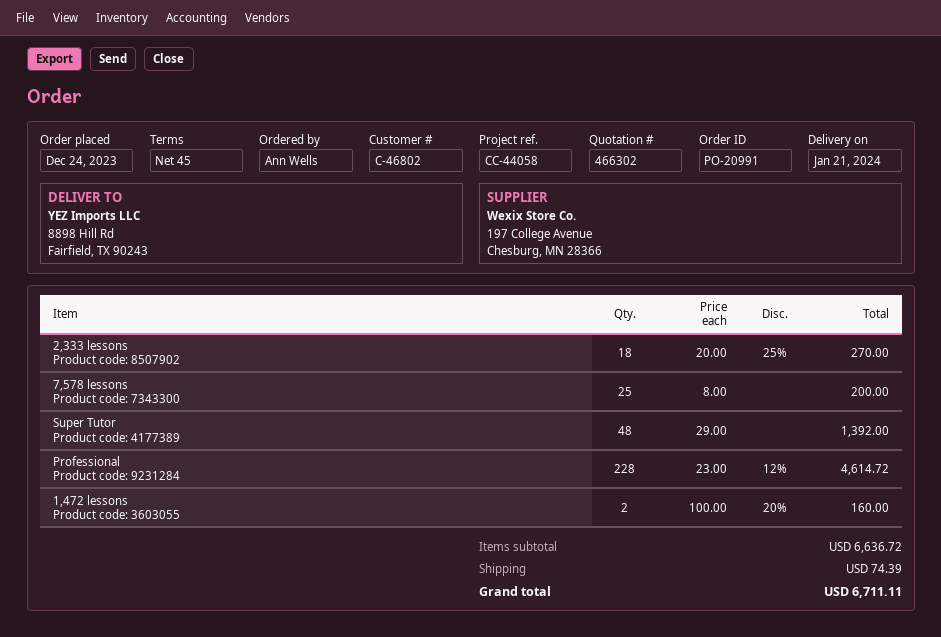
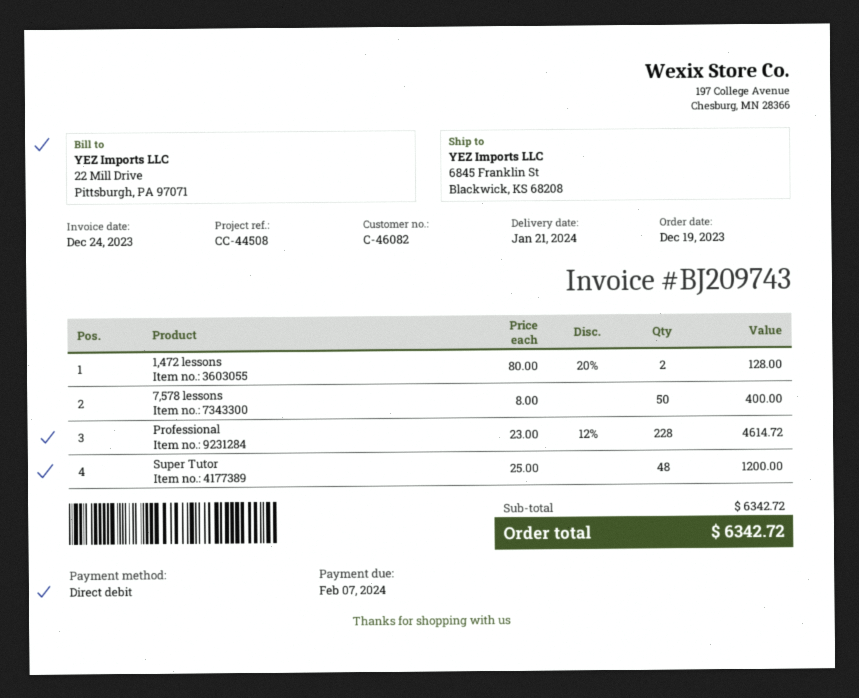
order date: 2023-12-24 -> 2023-12-19
customer number: C-46802 -> C-46082
reference: CC-44058 -> CC-44508
ship to: 8898 Hill Rd, Fairfield, TX 90243 -> 6845 Franklin St, Blackwick, KS 68208
2,333 lessons: 18 x 20.00 - 25% = 270.00 -> none
7,578 lessons: 25 x 8.00 = 200.00 -> 50 x 8.00 = 400.00
Super Tutor: 48 x 29.00 = 1392.00 -> 48 x 25.00 = 1200.00
1,472 lessons: 2 x 100.00 - 20% = 160.00 -> 2 x 80.00 - 20% = 128.00
subtotal: 6636.72 -> 6342.72
shipping: 74.39 -> none
total: 6711.11 -> 6342.72

